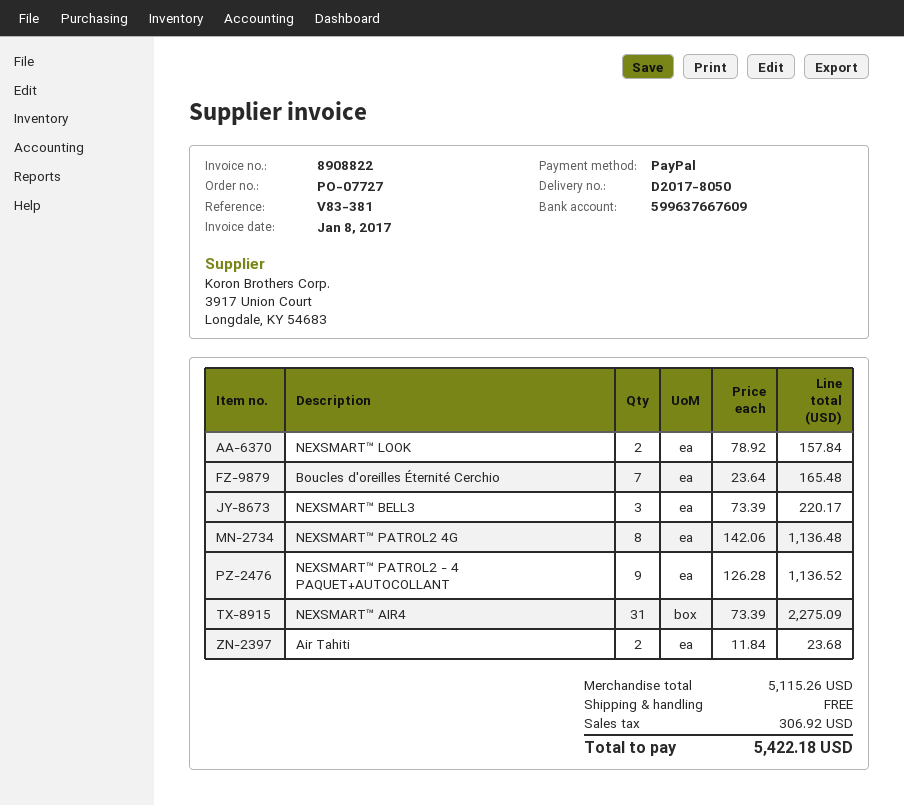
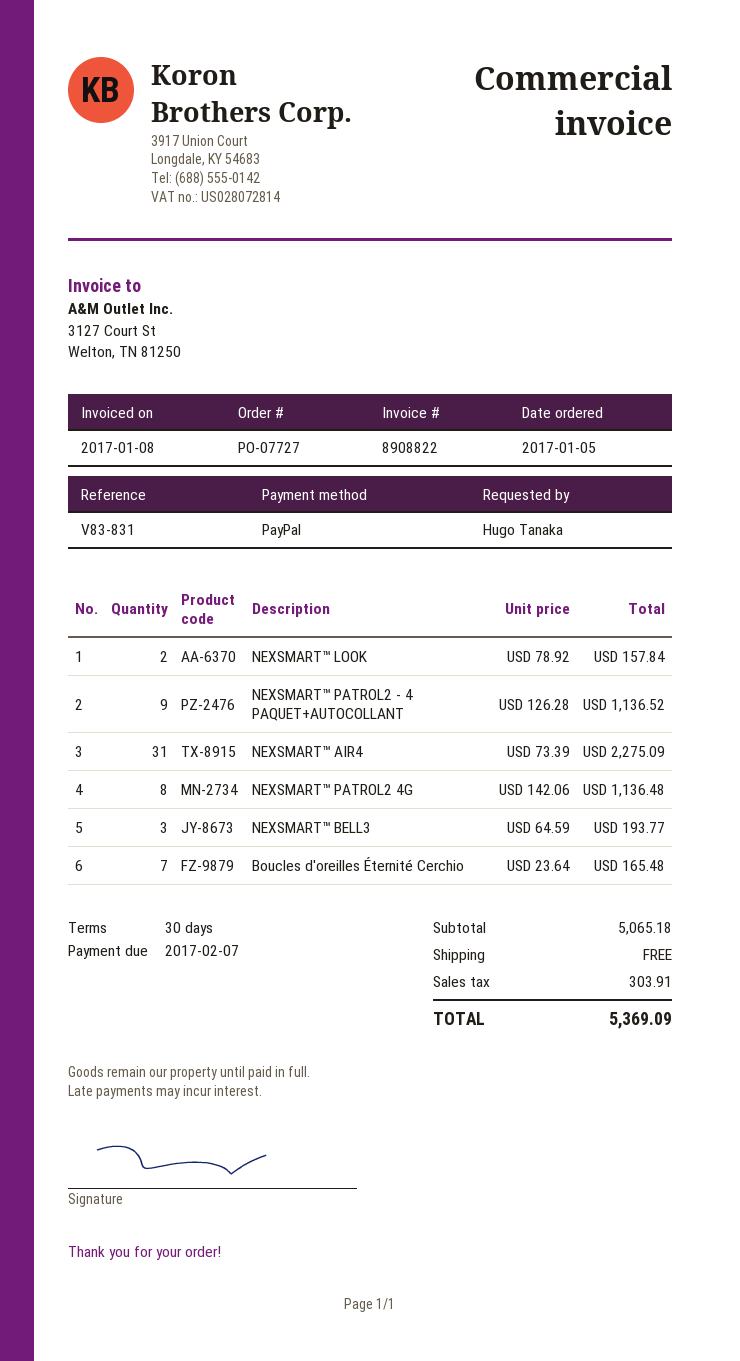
reference: V83-381 -> V83-831
NEXSMART™ BELL3: 3 x 73.39 = 220.17 -> 3 x 64.59 = 193.77
Air Tahiti: 2 x 11.84 = 23.68 -> none
subtotal: 5115.26 -> 5065.18
tax: 306.92 -> 303.91
total: 5422.18 -> 5369.09

